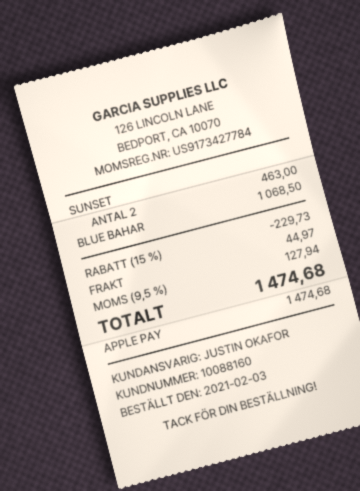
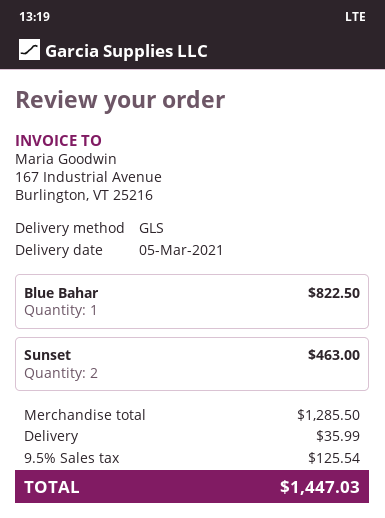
BLUE BAHAR: 1 for 1068.50 -> 1 for 822.50
discount: 15% = 229.73 -> none
shipping: 44.97 -> 35.99
tax: 9.5% = 127.94 -> 9.5% = 125.54
total: 1474.68 -> 1447.03

